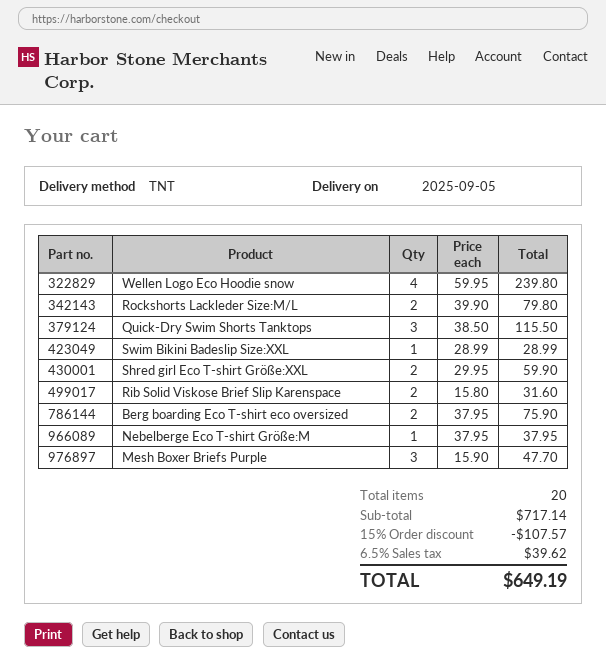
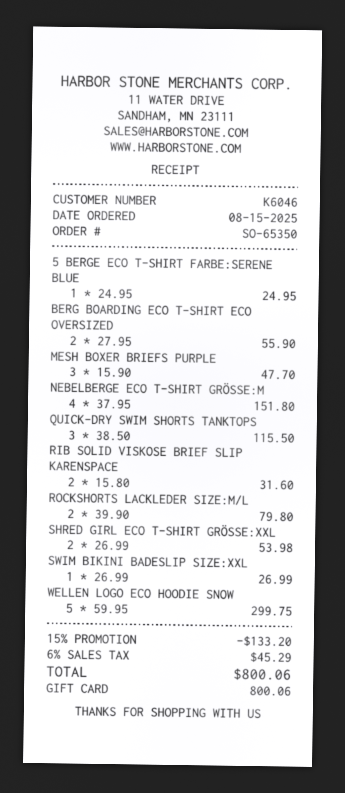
Wellen Logo Eco Hoodie snow: 4 x 59.95 = 239.80 -> 5 x 59.95 = 299.75
Swim Bikini Badeslip Size:XXL: 1 x 28.99 = 28.99 -> 1 x 26.99 = 26.99
Shred girl Eco T-shirt Größe:XXL: 2 x 29.95 = 59.90 -> 2 x 26.99 = 53.98
Berg boarding Eco T-shirt eco oversized: 2 x 37.95 = 75.90 -> 2 x 27.95 = 55.90
Nebelberge Eco T-shirt Größe:M: 1 x 37.95 = 37.95 -> 4 x 37.95 = 151.80
5 BERGE ECO T-SHIRT FARBE:SERENE BLUE: none -> 1 x 24.95 = 24.95
discount: 15% = 107.57 -> 15% = 133.20
tax: 6.5% = 39.62 -> 6% = 45.29
total: 649.19 -> 800.06

